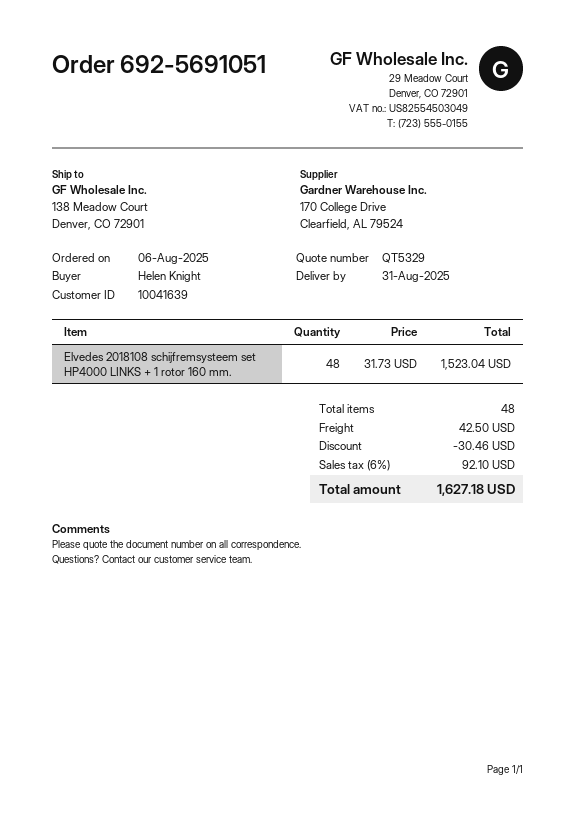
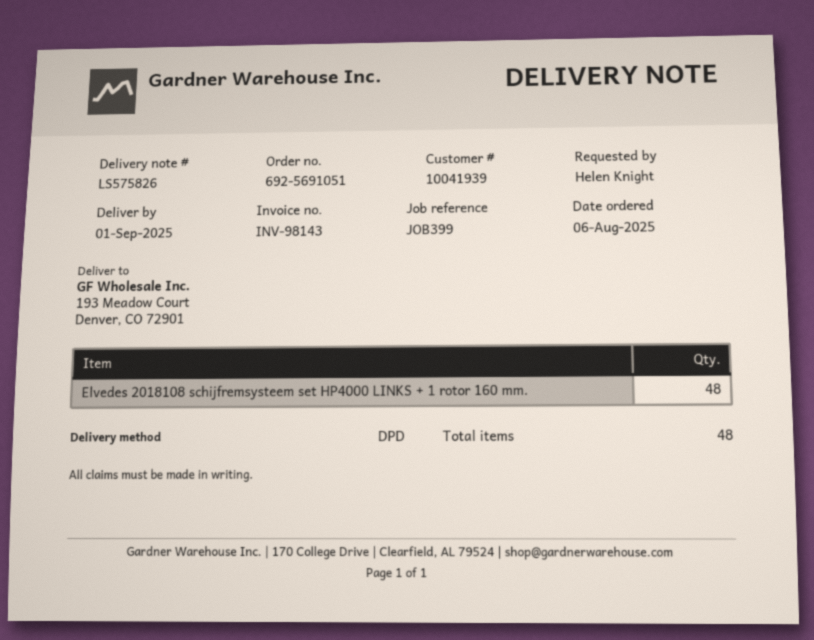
delivery date: 2025-08-31 -> 2025-09-01
customer number: 10041639 -> 10041939
ship to: 138 Meadow Court, Denver, CO 72901 -> 193 Meadow Court, Denver, CO 72901

